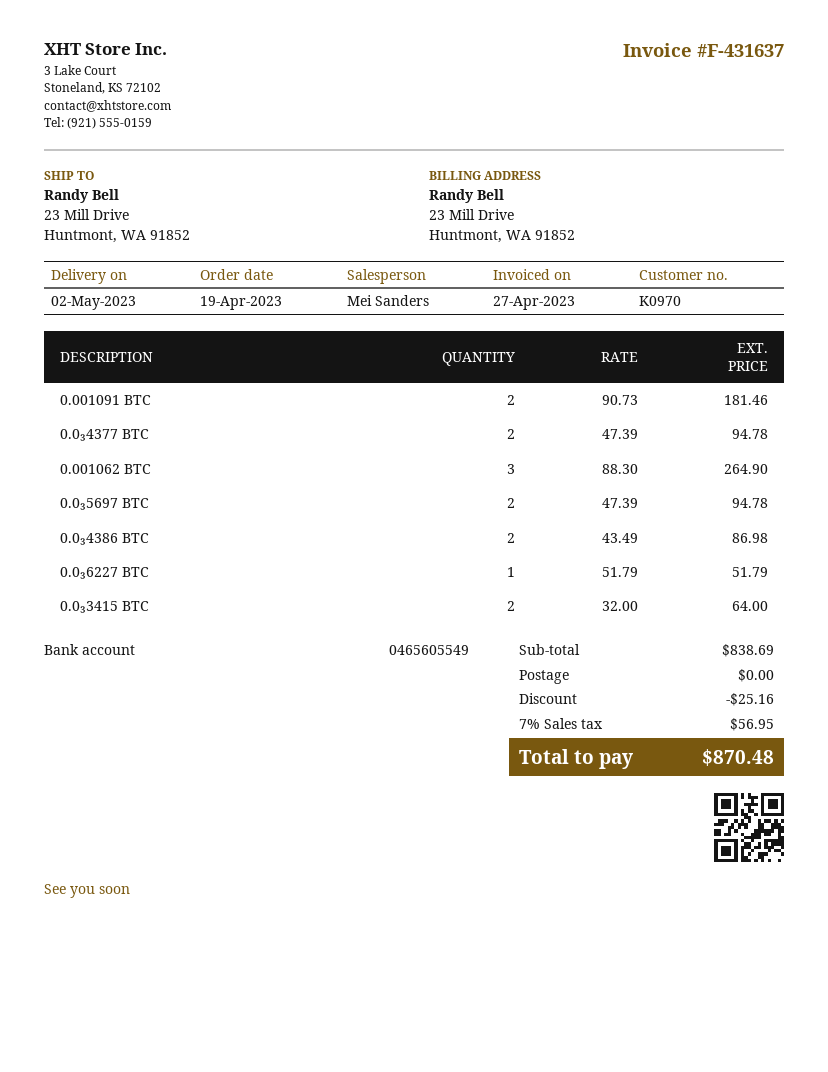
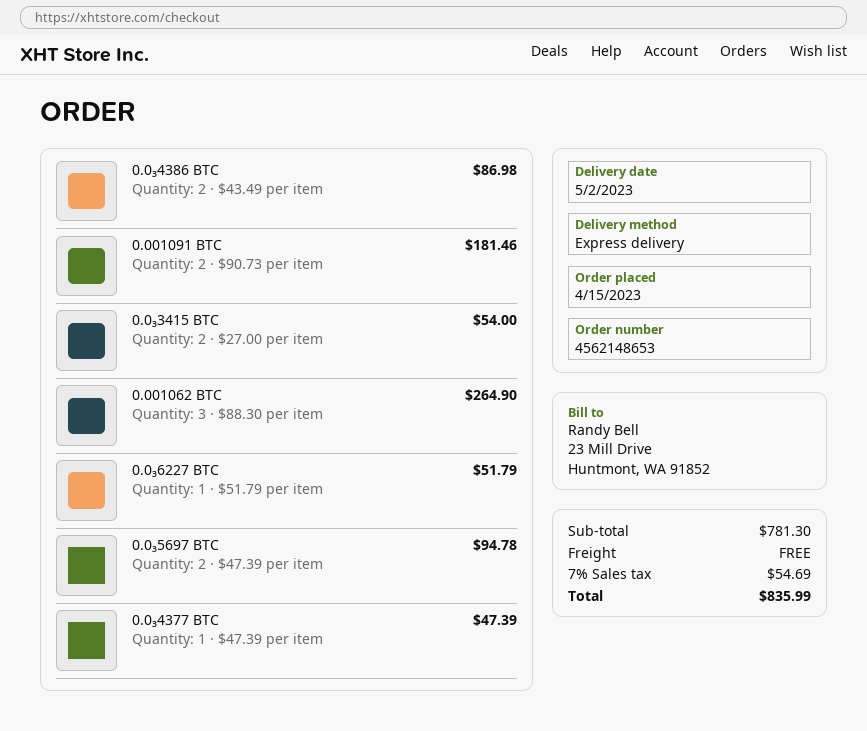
order date: 2023-04-19 -> 2023-04-15
0.0₃4377 BTC: 2 x 47.39 = 94.78 -> 1 x 47.39 = 47.39
0.0₃3415 BTC: 2 x 32.00 = 64.00 -> 2 x 27.00 = 54.00
subtotal: 838.69 -> 781.30
discount: 25.16 -> none
tax: 7% = 56.95 -> 7% = 54.69
total: 870.48 -> 835.99

